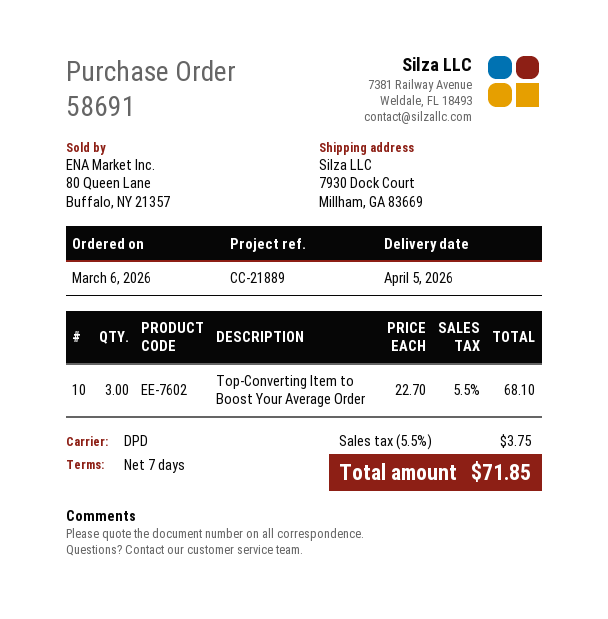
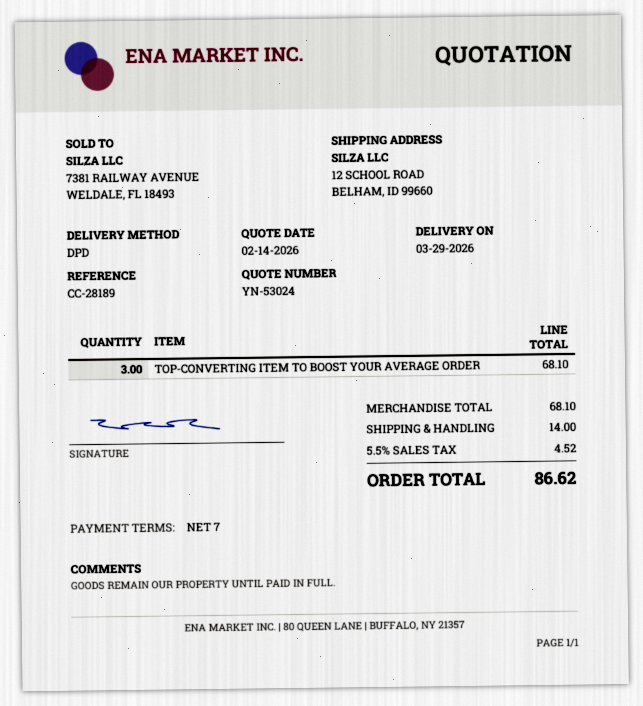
delivery date: 2026-04-05 -> 2026-03-29
reference: CC-21889 -> CC-28189
ship to: 7930 Dock Court, Millham, GA 83669 -> 12 SCHOOL ROAD, BELHAM, ID 99660
shipping: none -> 14.00
tax: 5.5% = 3.75 -> 5.5% = 4.52
total: 71.85 -> 86.62

